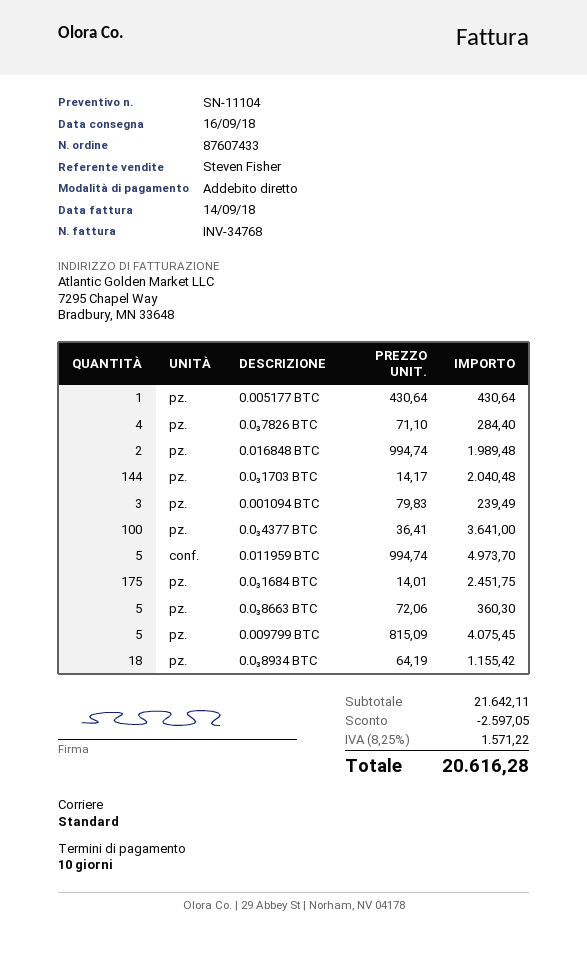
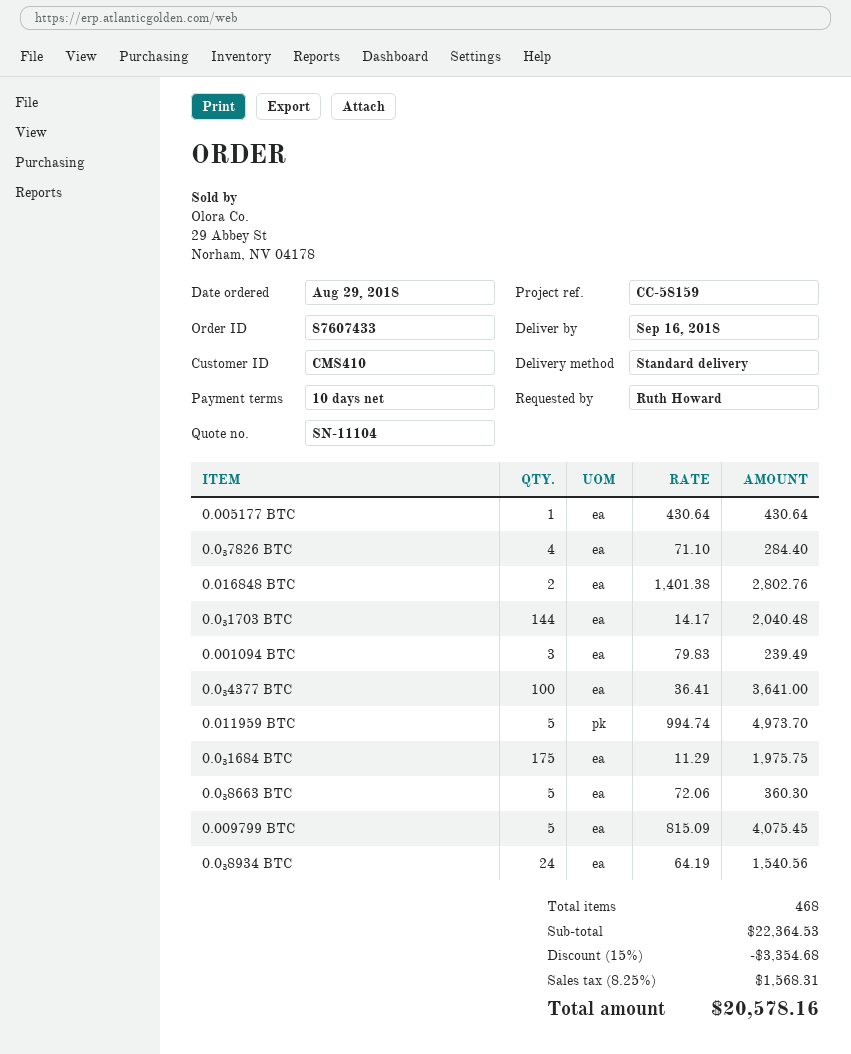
0.016848 BTC: 2 x 994.74 = 1989.48 -> 2 x 1401.38 = 2802.76
0.0₃1684 BTC: 175 x 14.01 = 2451.75 -> 175 x 11.29 = 1975.75
0.0₃8934 BTC: 18 x 64.19 = 1155.42 -> 24 x 64.19 = 1540.56
subtotal: 21642.11 -> 22364.53
discount: 2597.05 -> 3354.68
tax: 8.25% = 1571.22 -> 8.25% = 1568.31
total: 20616.28 -> 20578.16

